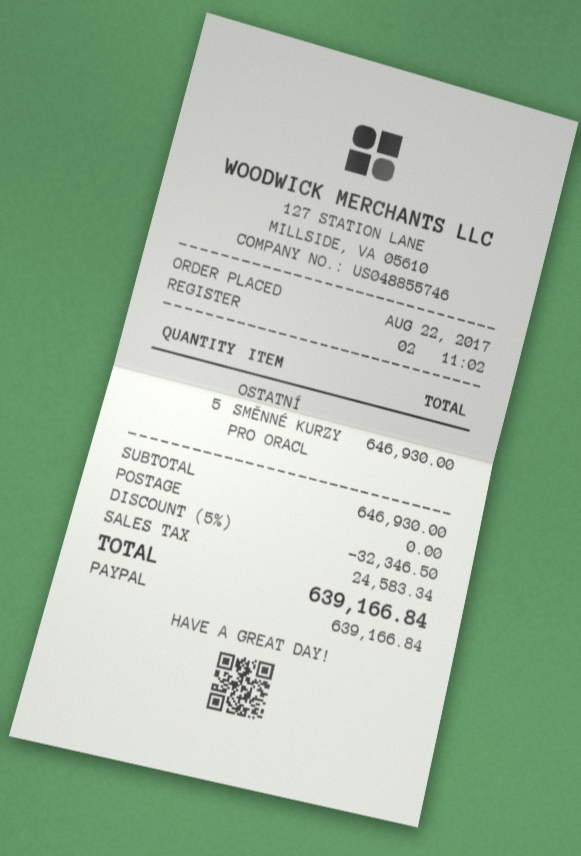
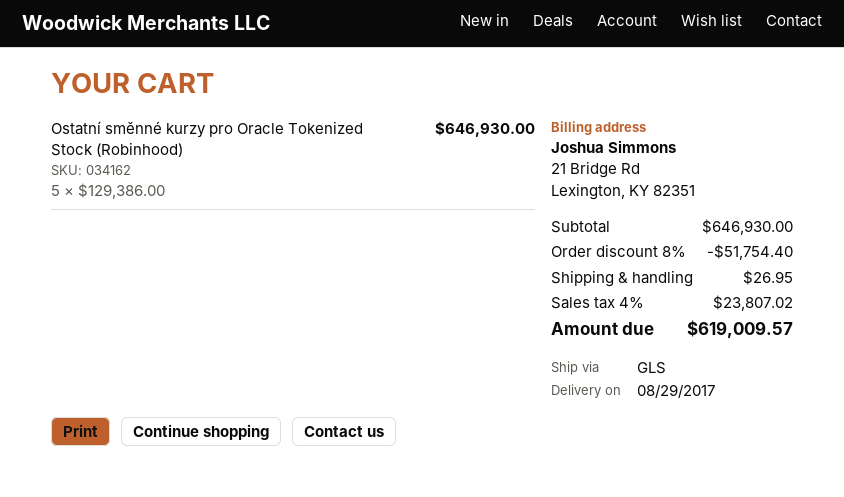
discount: 5% = 32346.50 -> 8% = 51754.40
shipping: 0.00 -> 26.95
tax: 24583.34 -> 23807.02
total: 639166.84 -> 619009.57

